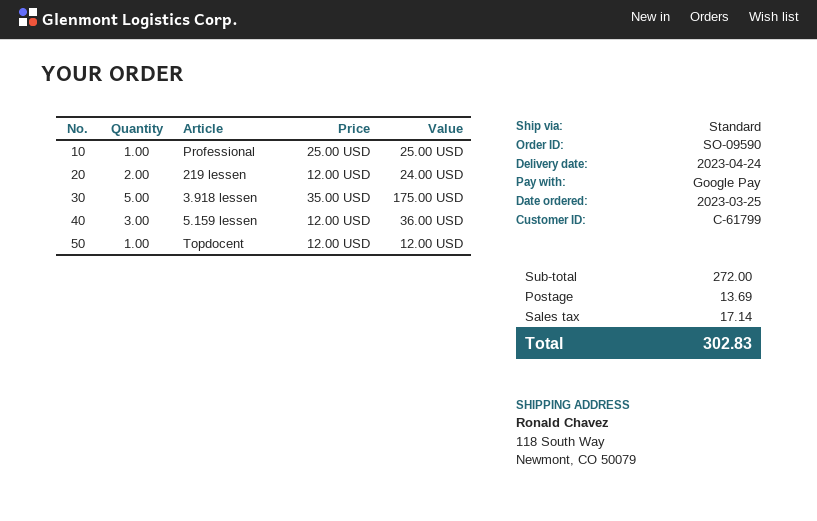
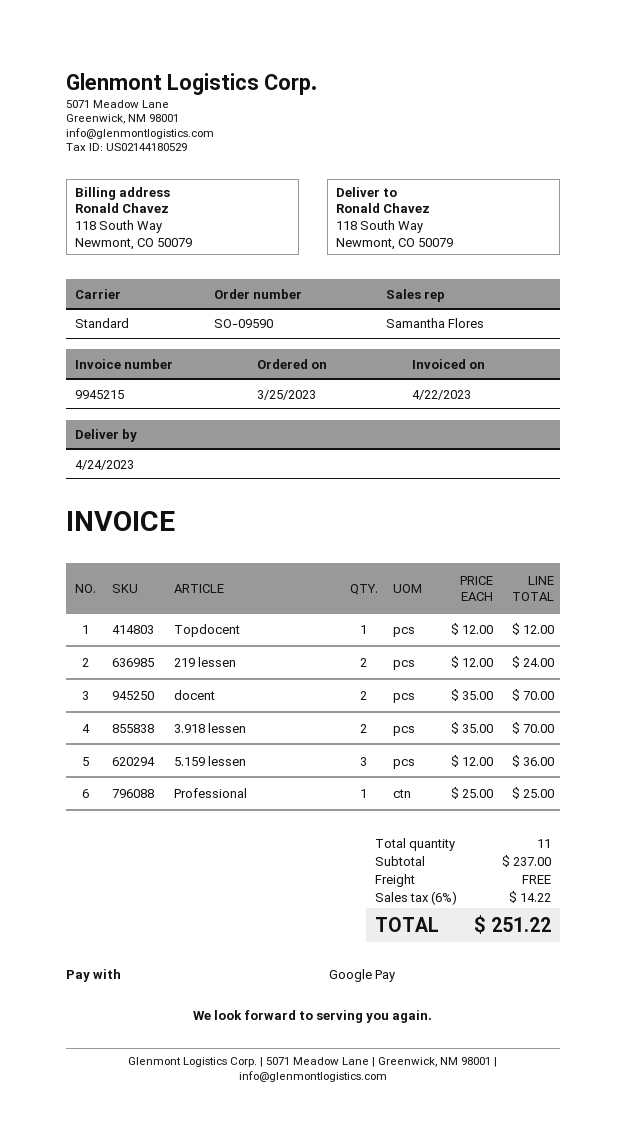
3.918 lessen: 5 x 35.00 = 175.00 -> 2 x 35.00 = 70.00
docent: none -> 2 x 35.00 = 70.00
subtotal: 272.00 -> 237.00
shipping: 13.69 -> 0.00
tax: 17.14 -> 14.22
total: 302.83 -> 251.22

